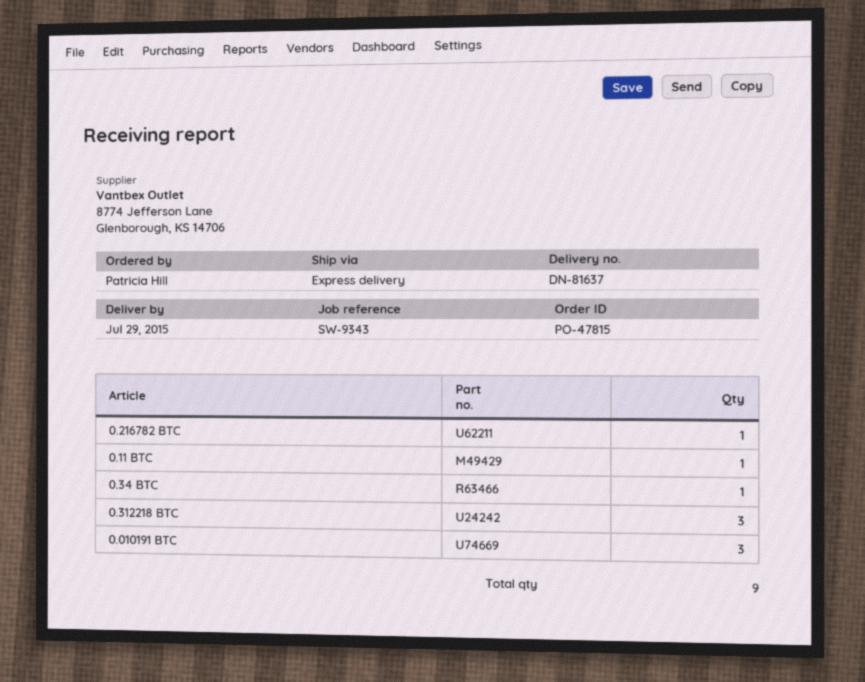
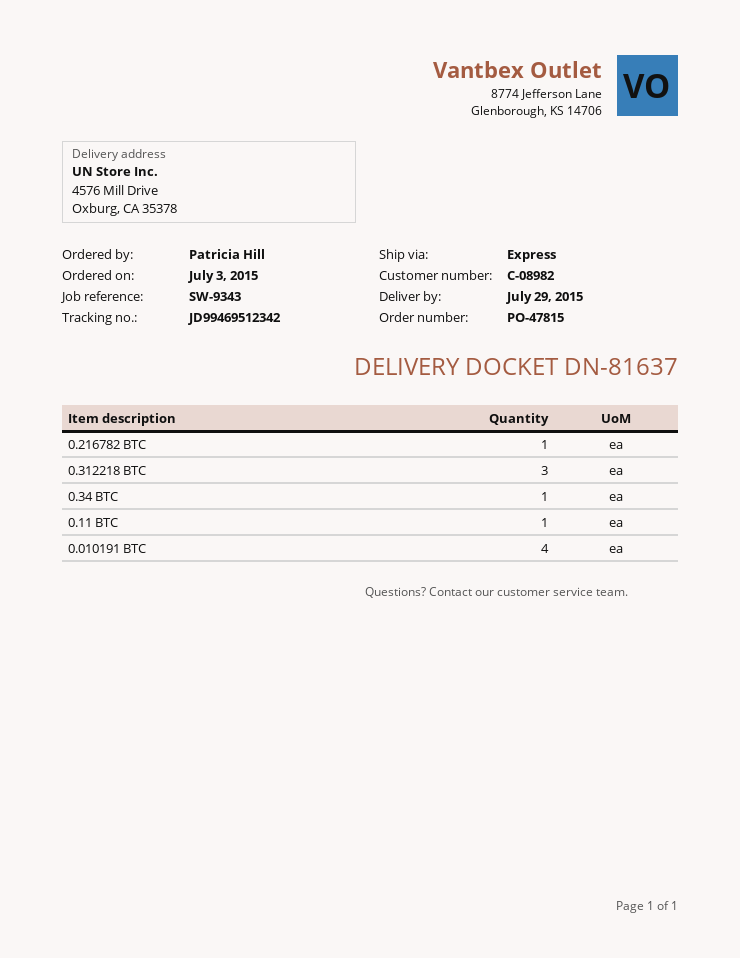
0.010191 BTC: 3 -> 4

